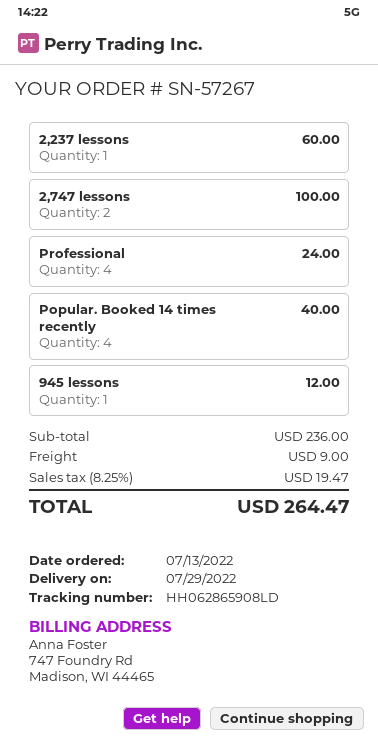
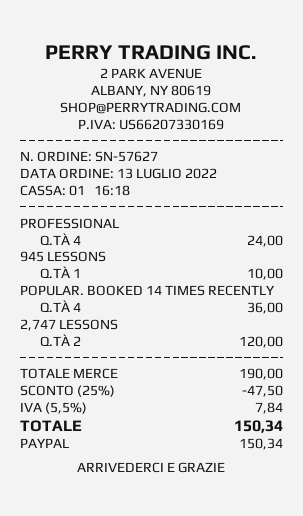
order number: SN-57267 -> SN-57627
2,237 lessons: 1 for 60.00 -> none
2,747 lessons: 2 for 100.00 -> 2 for 120.00
Popular. Booked 14 times recently: 4 for 40.00 -> 4 for 36.00
945 lessons: 1 for 12.00 -> 1 for 10.00
subtotal: 236.00 -> 190.00
discount: none -> 25% = 47.50
shipping: 9.00 -> none
tax: 8.25% = 19.47 -> 5.5% = 7.84
total: 264.47 -> 150.34

